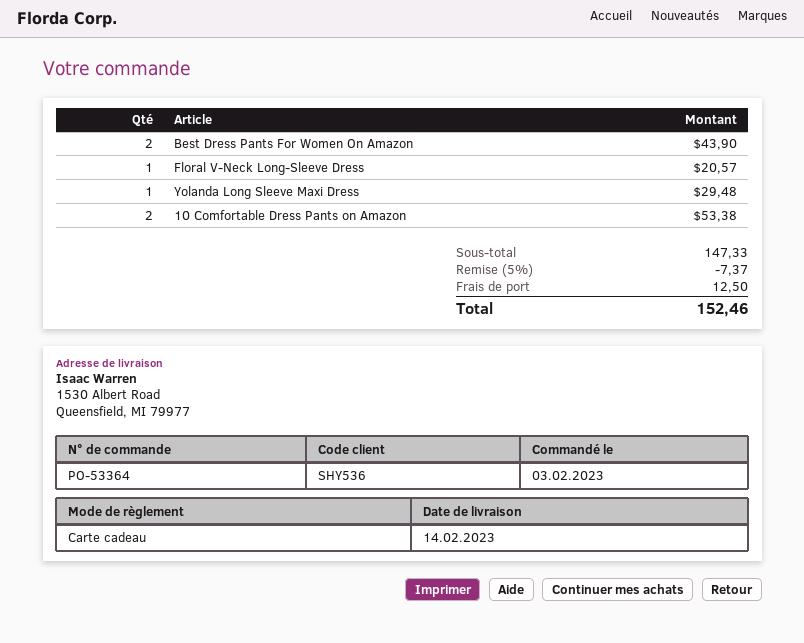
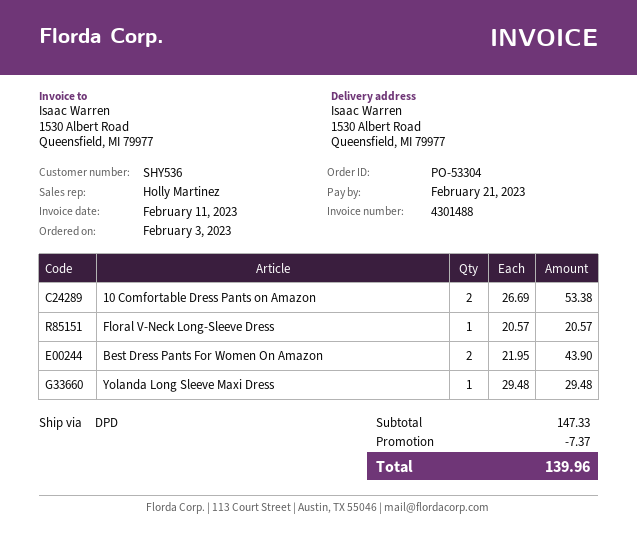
order number: PO-53364 -> PO-53304
shipping: 12.50 -> none
total: 152.46 -> 139.96

